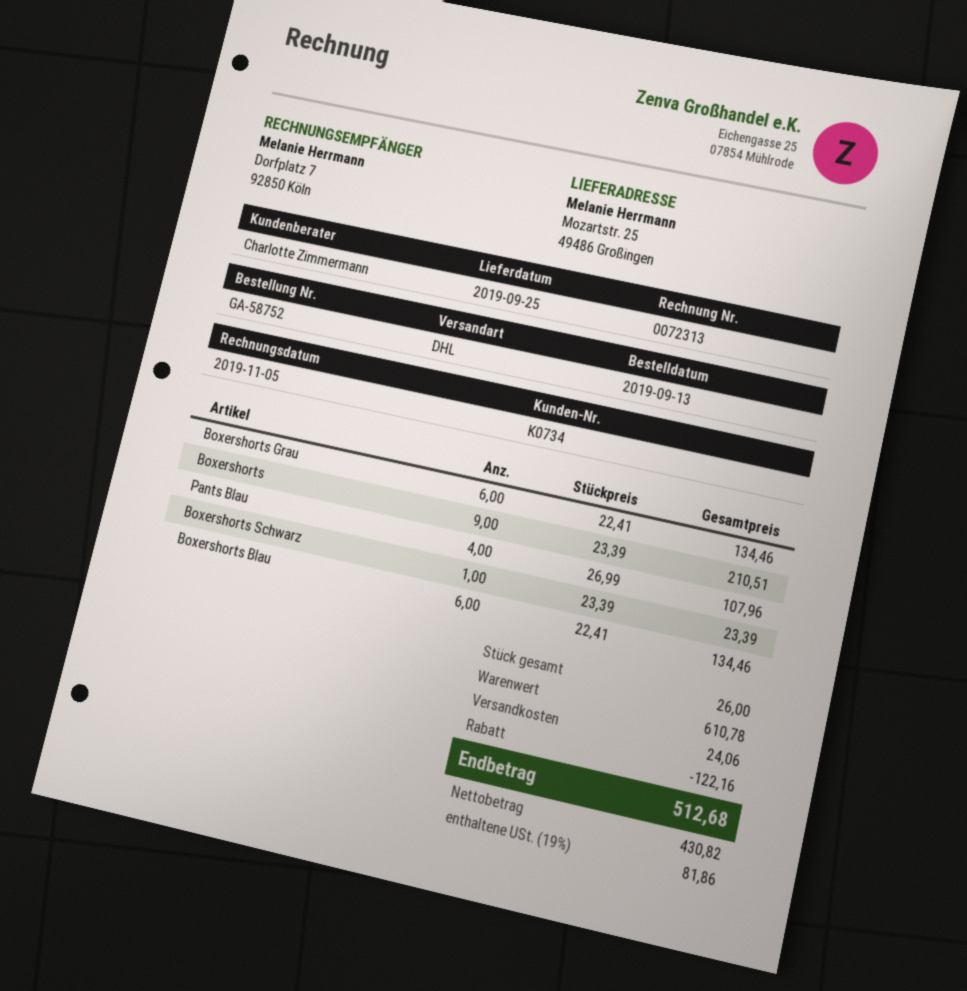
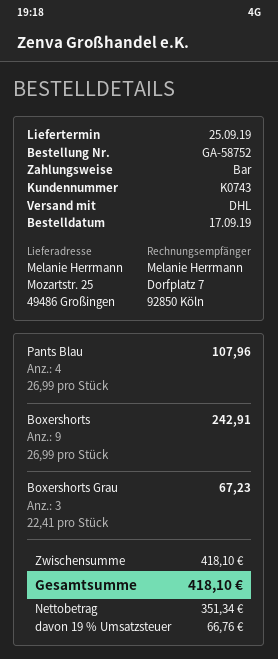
order date: 2019-09-13 -> 2019-09-17
customer number: K0734 -> K0743
Boxershorts Grau: 6 x 22.41 = 134.46 -> 3 x 22.41 = 67.23
Boxershorts: 9 x 23.39 = 210.51 -> 9 x 26.99 = 242.91
Boxershorts Schwarz: 1 x 23.39 = 23.39 -> none
Boxershorts Blau: 6 x 22.41 = 134.46 -> none
subtotal: 610.78 -> 418.10
discount: 122.16 -> none
shipping: 24.06 -> none
net: 430.82 -> 351.34
tax: 19% = 81.86 -> 19% = 66.76
total: 512.68 -> 418.10

